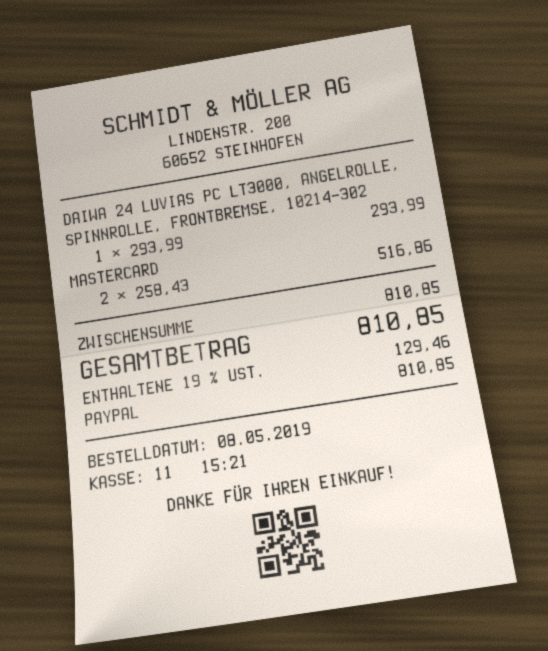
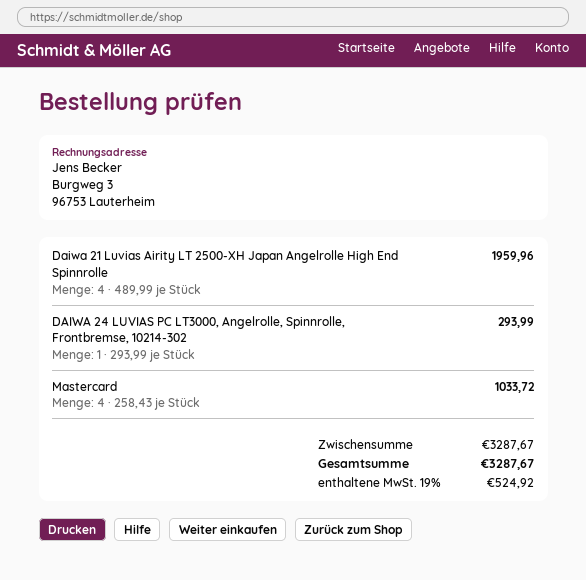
MASTERCARD: 2 x 258.43 = 516.86 -> 4 x 258.43 = 1033.72
Daiwa 21 Luvias Airity LT 2500-XH Japan Angelrolle High End Spinnrolle: none -> 4 x 489.99 = 1959.96
subtotal: 810.85 -> 3287.67
tax: 19% = 129.46 -> 19% = 524.92
total: 810.85 -> 3287.67

